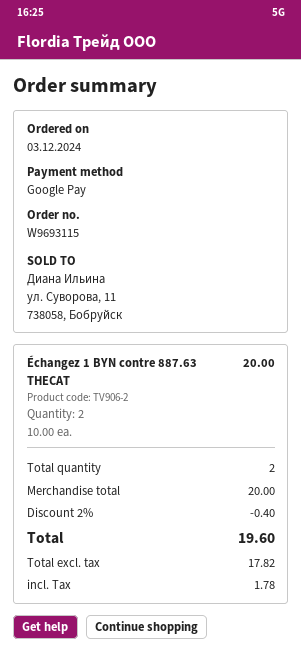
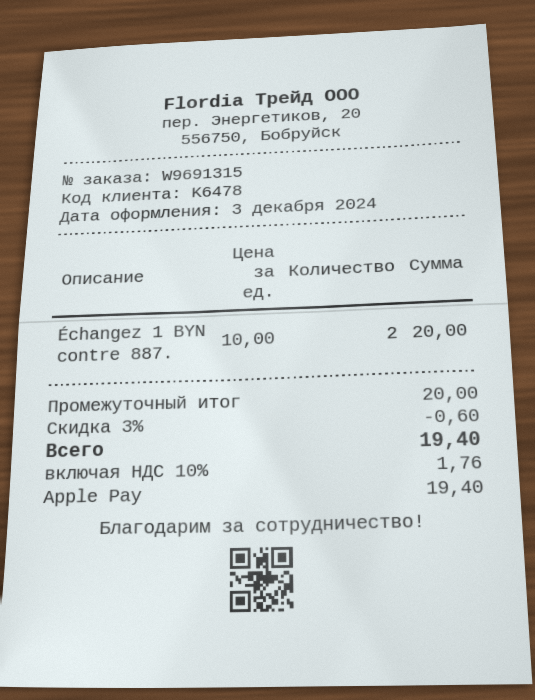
order number: W9693115 -> W9691315
payment method: Google Pay -> Apple Pay
discount: 2% = 0.40 -> 3% = 0.60
tax: 1.78 -> 1.76
total: 19.60 -> 19.40

